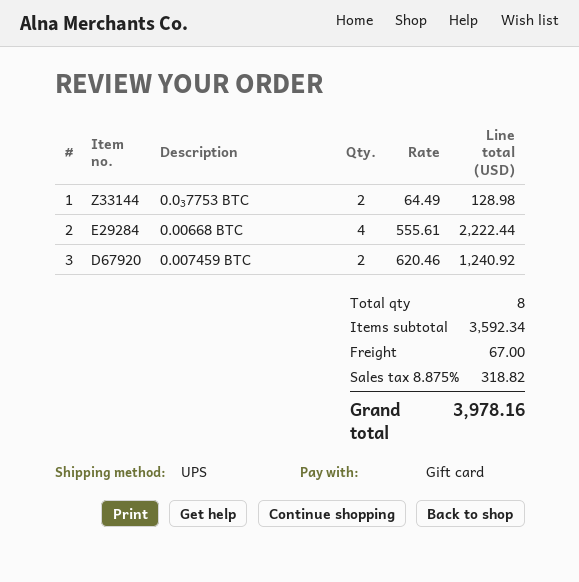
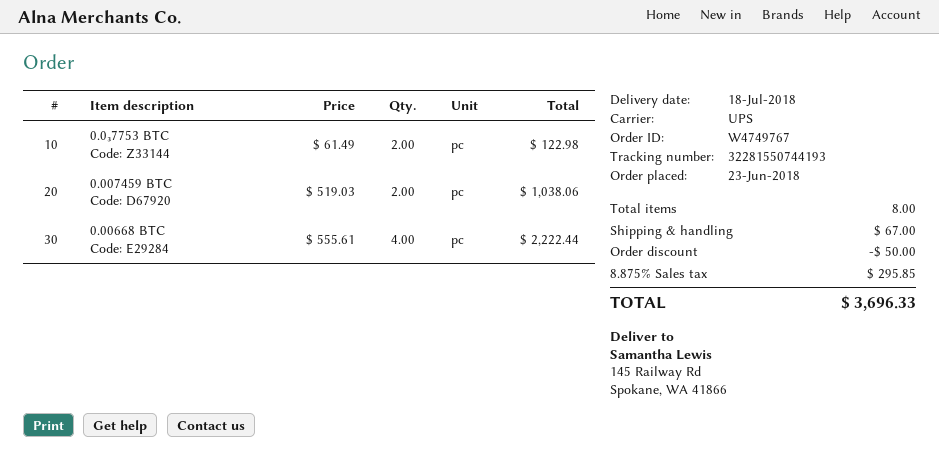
0.0₃7753 BTC: 2 x 64.49 = 128.98 -> 2 x 61.49 = 122.98
0.007459 BTC: 2 x 620.46 = 1240.92 -> 2 x 519.03 = 1038.06
discount: none -> 50.00
tax: 8.875% = 318.82 -> 8.875% = 295.85
total: 3978.16 -> 3696.33

